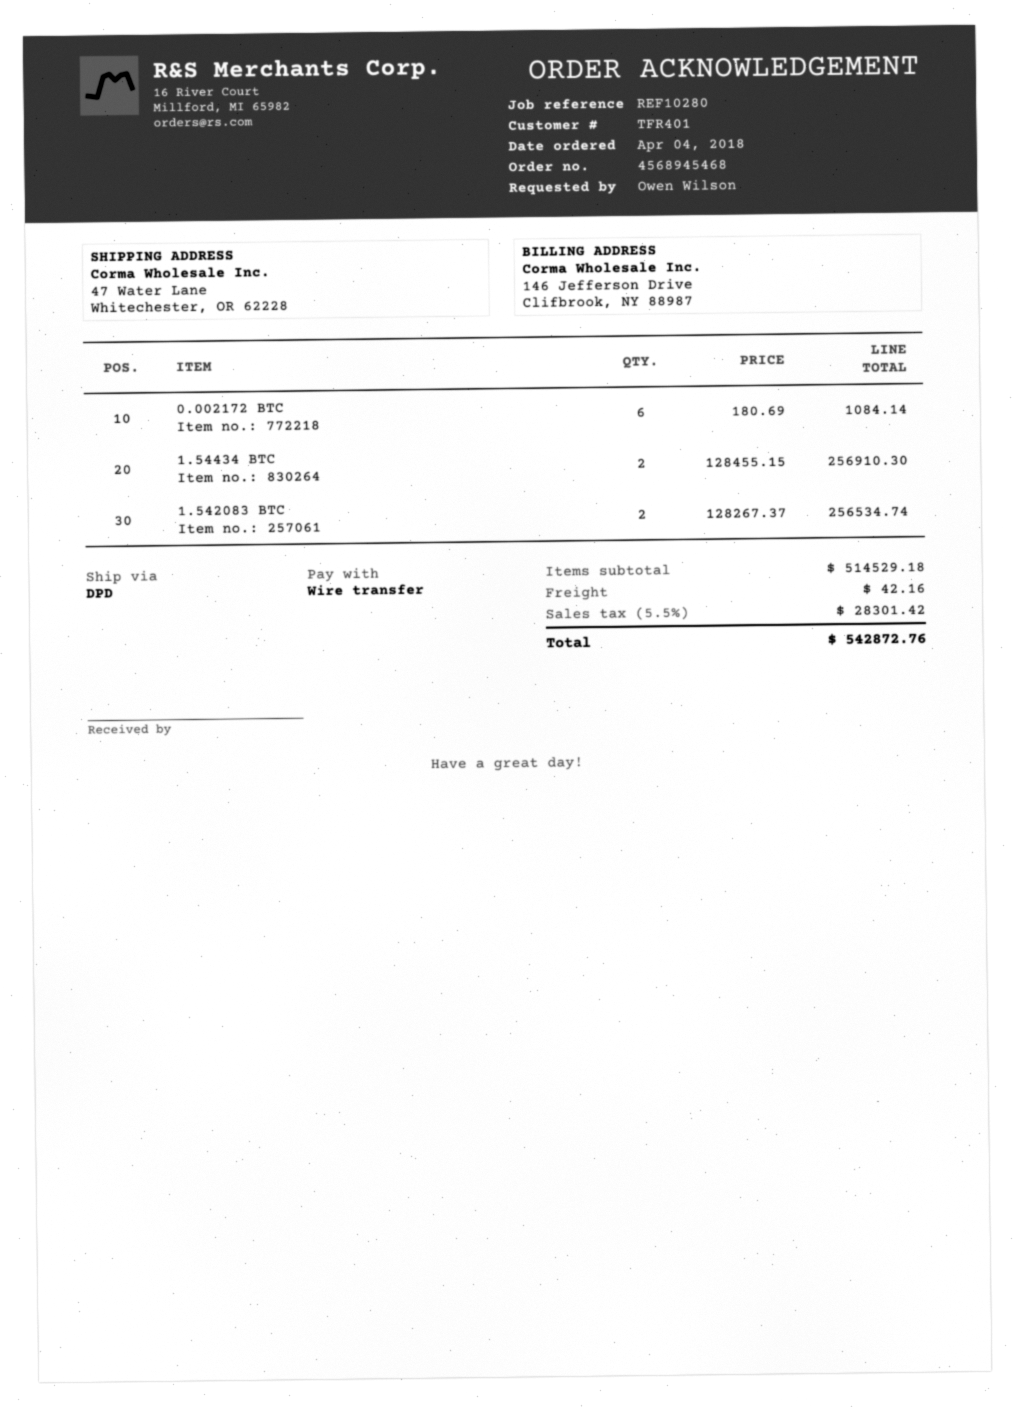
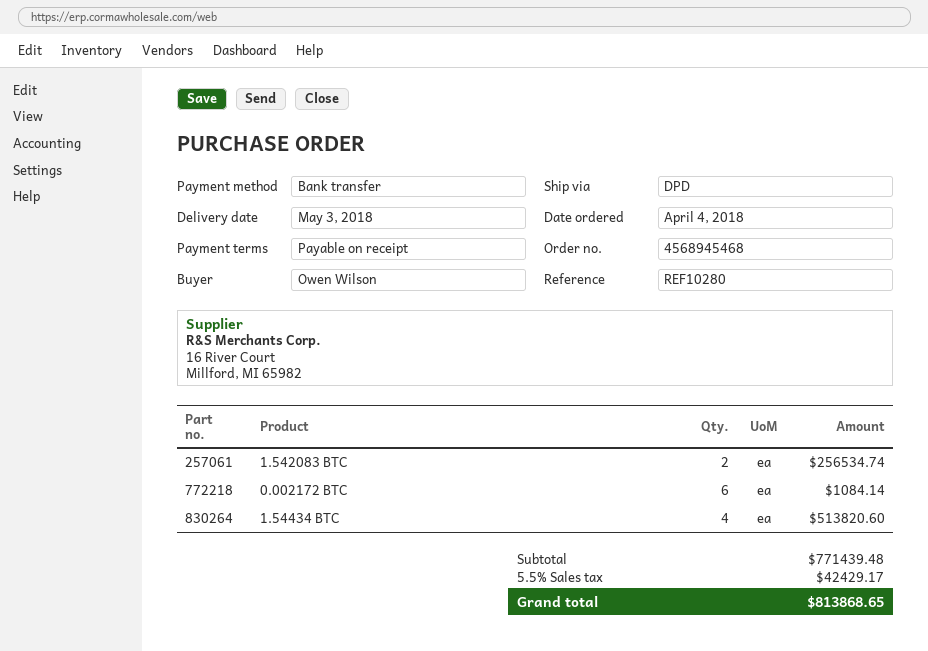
1.54434 BTC: 2 for 256910.30 -> 4 for 513820.60
subtotal: 514529.18 -> 771439.48
shipping: 42.16 -> none
tax: 5.5% = 28301.42 -> 5.5% = 42429.17
total: 542872.76 -> 813868.65

